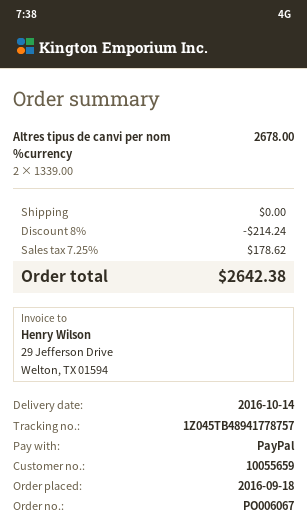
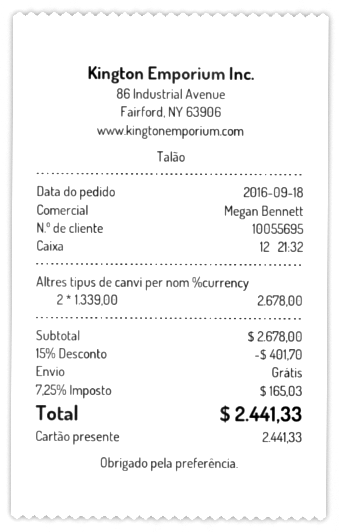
customer number: 10055659 -> 10055695
payment method: PayPal -> gift card
discount: 8% = 214.24 -> 15% = 401.70
tax: 7.25% = 178.62 -> 7.25% = 165.03
total: 2642.38 -> 2441.33

